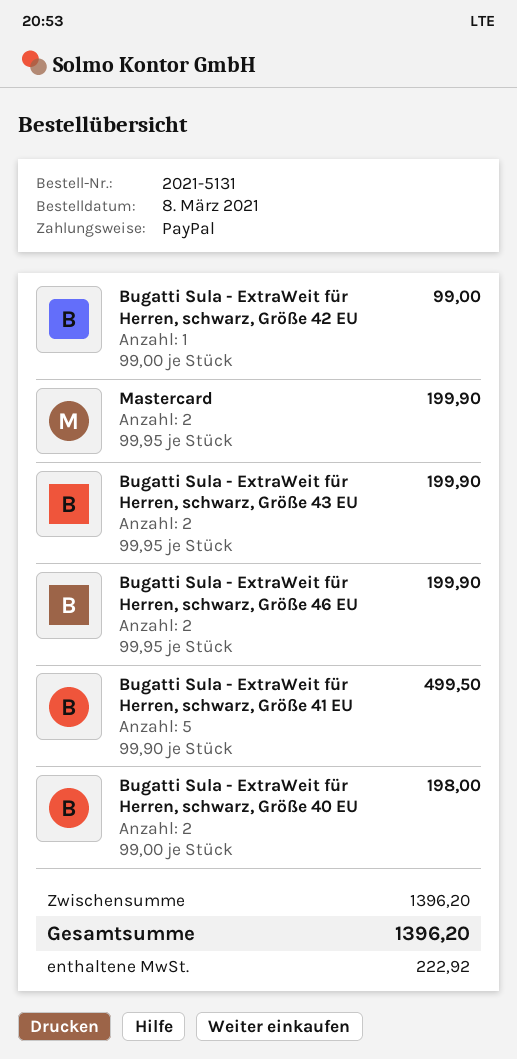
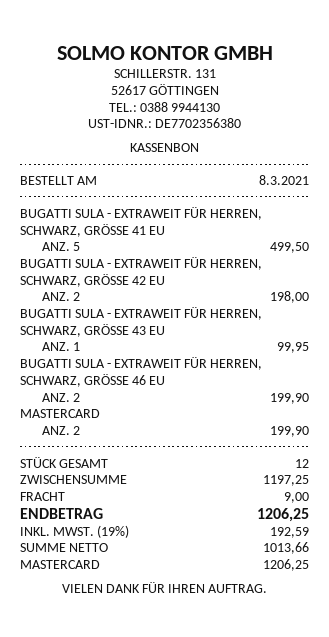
payment method: PayPal -> Mastercard
Bugatti Sula - ExtraWeit für Herren, schwarz, Größe 42 EU: 1 for 99.00 -> 2 for 198.00
Bugatti Sula - ExtraWeit für Herren, schwarz, Größe 43 EU: 2 for 199.90 -> 1 for 99.95
Bugatti Sula - ExtraWeit für Herren, schwarz, Größe 40 EU: 2 for 198.00 -> none
subtotal: 1396.20 -> 1197.25
shipping: none -> 9.00
tax: 222.92 -> 192.59
total: 1396.20 -> 1206.25

